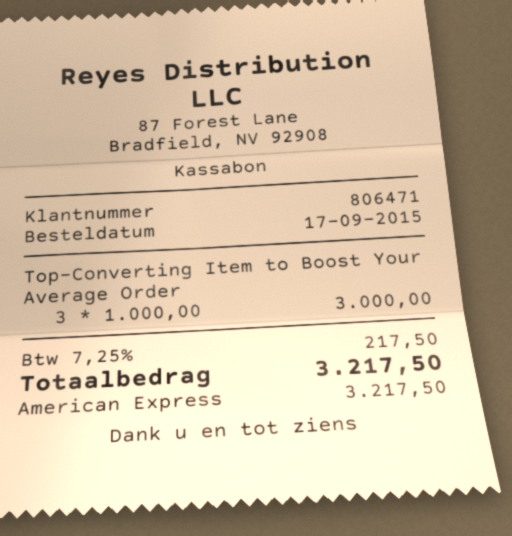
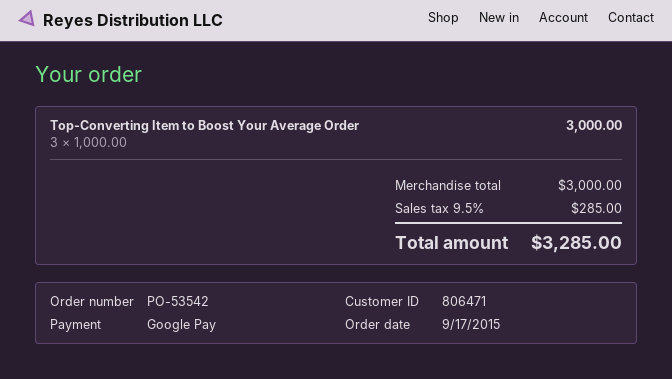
payment method: American Express -> Google Pay
tax: 7.25% = 217.50 -> 9.5% = 285.00
total: 3217.50 -> 3285.00

